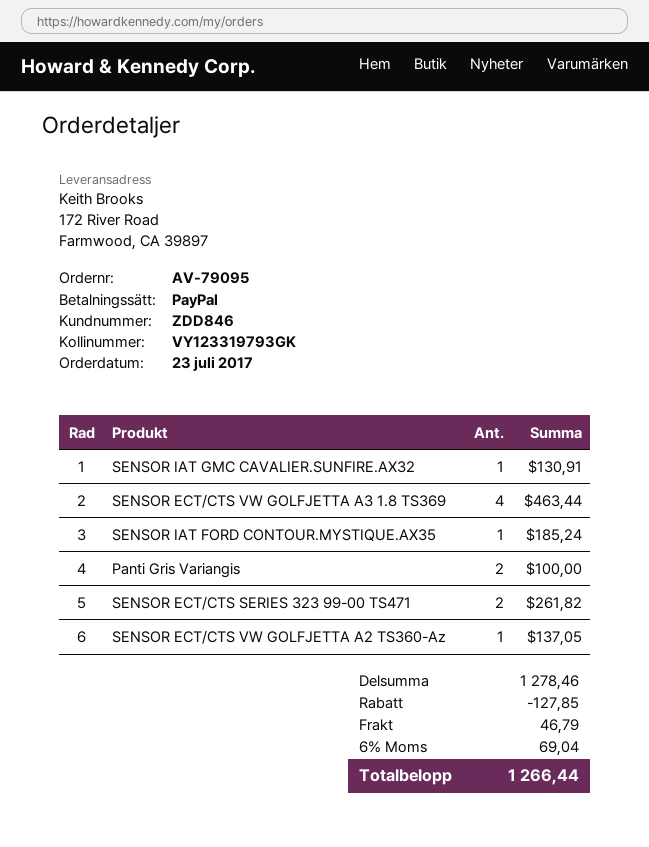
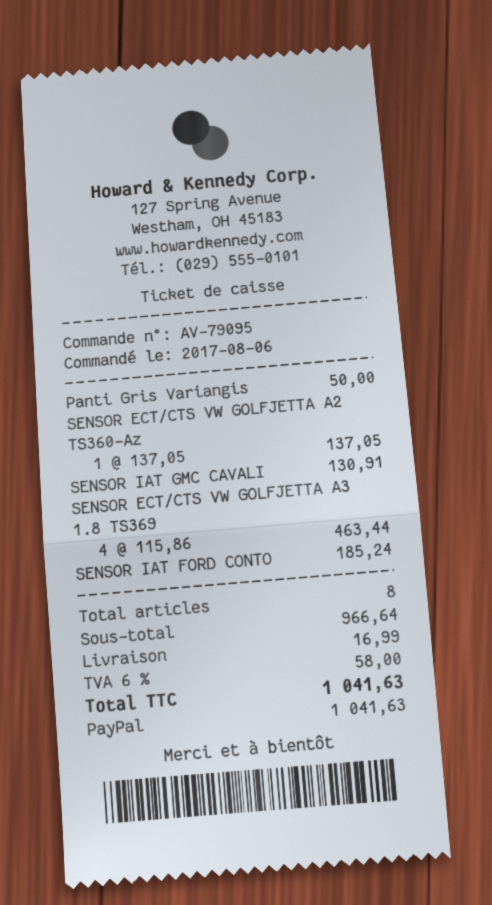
order date: 2017-07-23 -> 2017-08-06
Panti Gris Variangis: 2 for 100.00 -> 1 for 50.00
SENSOR ECT/CTS SERIES 323 99-00 TS471: 2 for 261.82 -> none
subtotal: 1278.46 -> 966.64
discount: 127.85 -> none
shipping: 46.79 -> 16.99
tax: 6% = 69.04 -> 6% = 58.00
total: 1266.44 -> 1041.63

